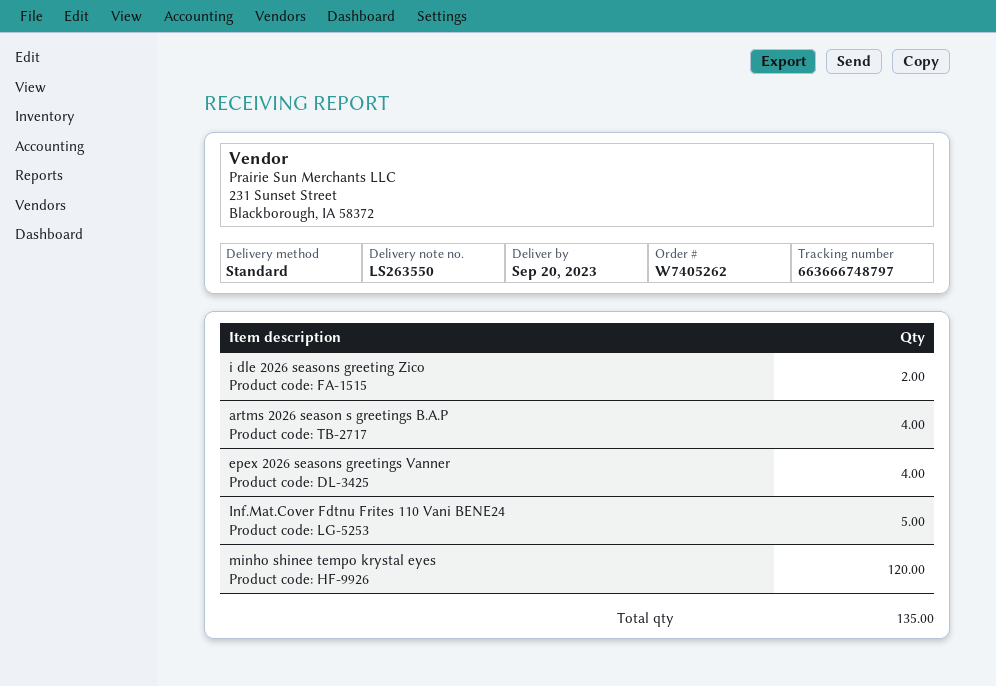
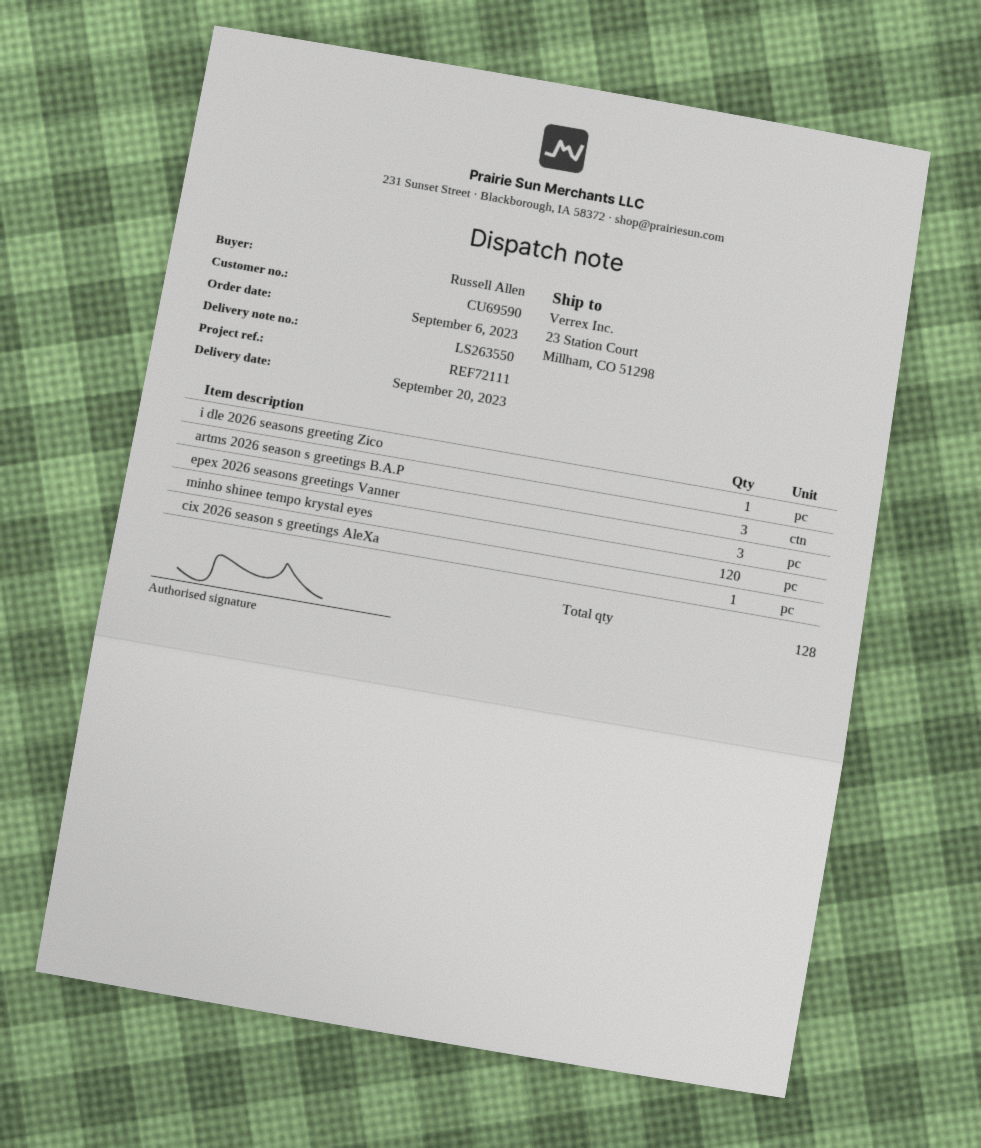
i dle 2026 seasons greeting Zico: 2 -> 1
artms 2026 season s greetings B.A.P: 4 -> 3
epex 2026 seasons greetings Vanner: 4 -> 3
Inf.Mat.Cover Fdtnu Frites 110 Vani BENE24: 5 -> none
cix 2026 season s greetings AleXa: none -> 1
total quantity: 135 -> 128

